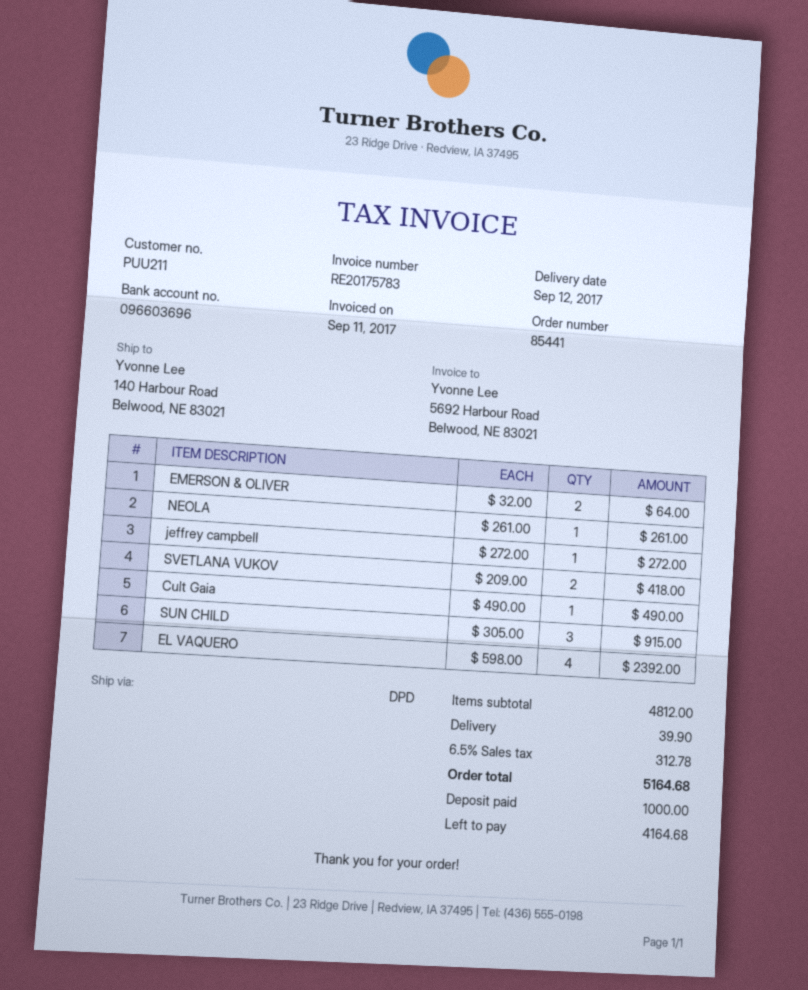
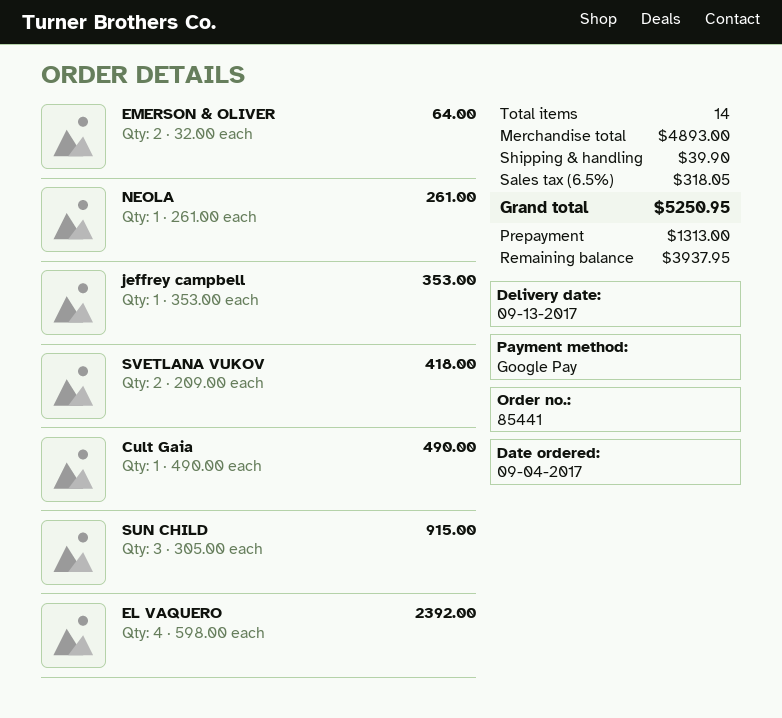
delivery date: 2017-09-12 -> 2017-09-13
jeffrey campbell: 1 x 272.00 = 272.00 -> 1 x 353.00 = 353.00
subtotal: 4812.00 -> 4893.00
tax: 6.5% = 312.78 -> 6.5% = 318.05
total: 5164.68 -> 5250.95
deposit: 1000.00 -> 1313.00
balance: 4164.68 -> 3937.95

